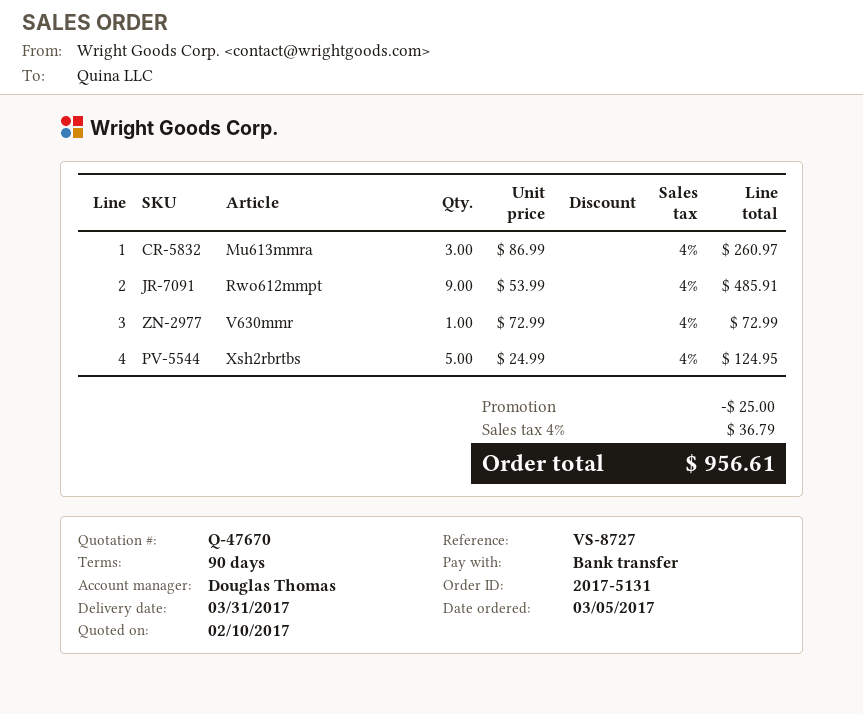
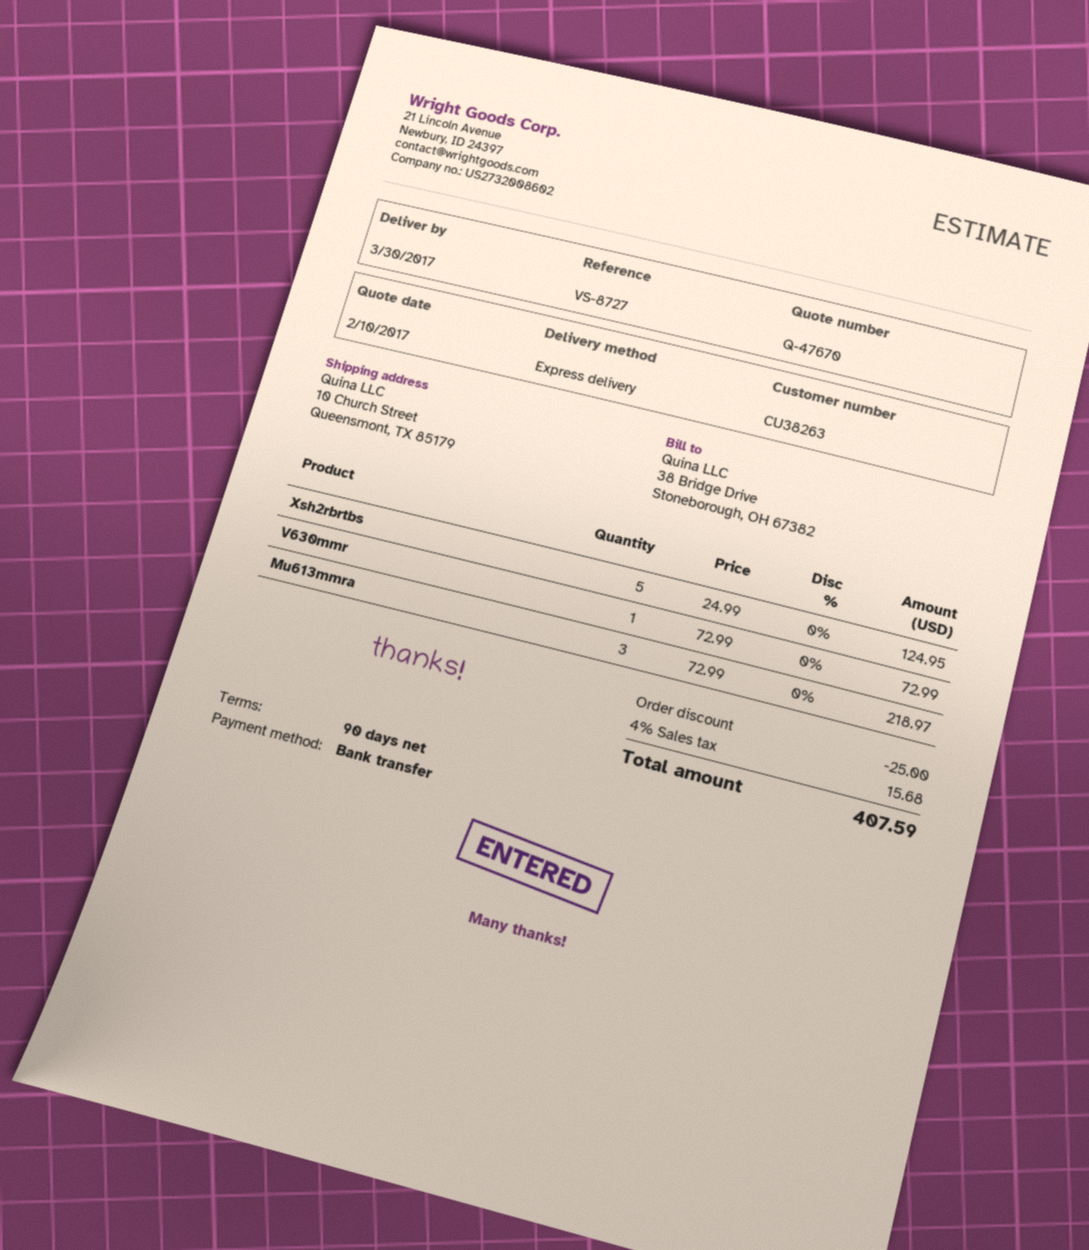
delivery date: 2017-03-31 -> 2017-03-30
Mu613mmra: 3 x 86.99 = 260.97 -> 3 x 72.99 = 218.97
Rwo612mmpt: 9 x 53.99 = 485.91 -> none
tax: 4% = 36.79 -> 4% = 15.68
total: 956.61 -> 407.59

